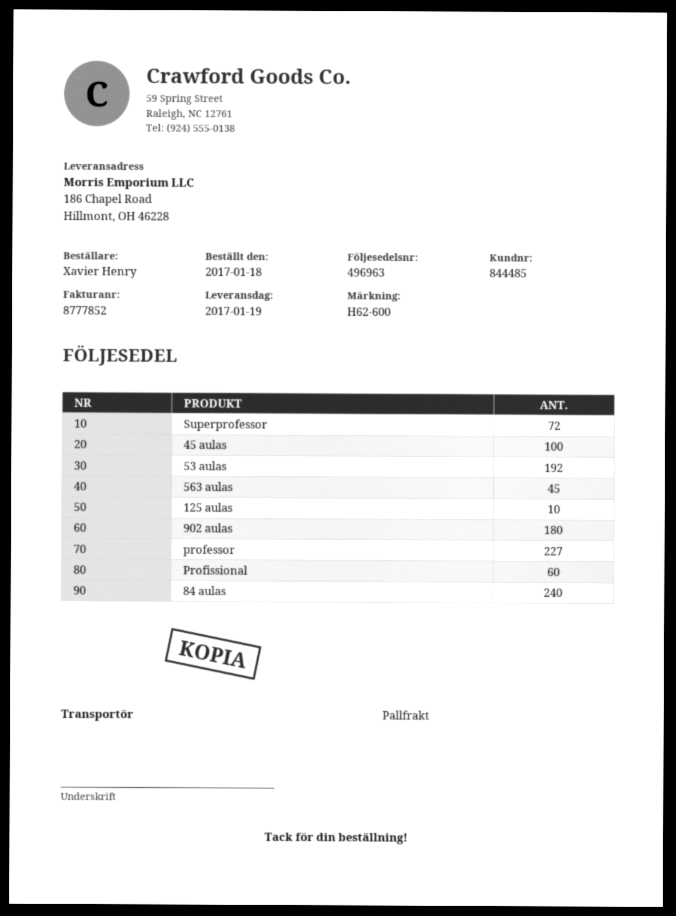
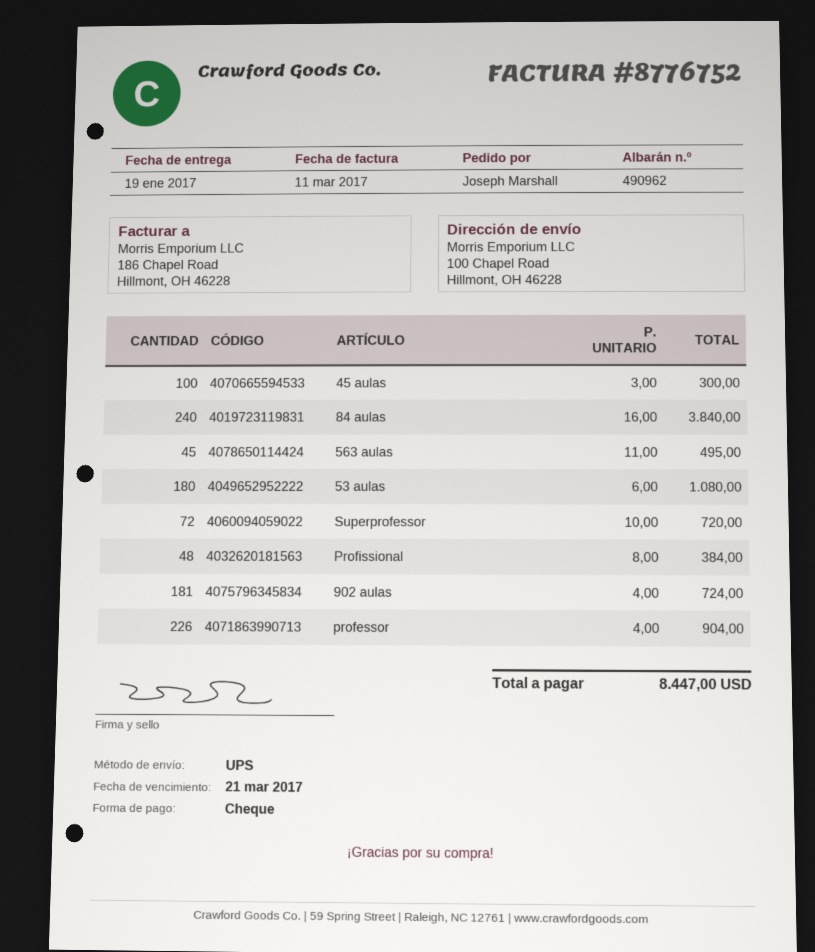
delivery note number: 496963 -> 490962
invoice number: 8777852 -> 8776752
ordered by: Xavier Henry -> Joseph Marshall
shipping method: pallet freight -> UPS
ship to: 186 Chapel Road, Hillmont, OH 46228 -> 100 Chapel Road, Hillmont, OH 46228
53 aulas: 192 -> 180
125 aulas: 10 -> none
902 aulas: 180 -> 181
professor: 227 -> 226
Profissional: 60 -> 48

